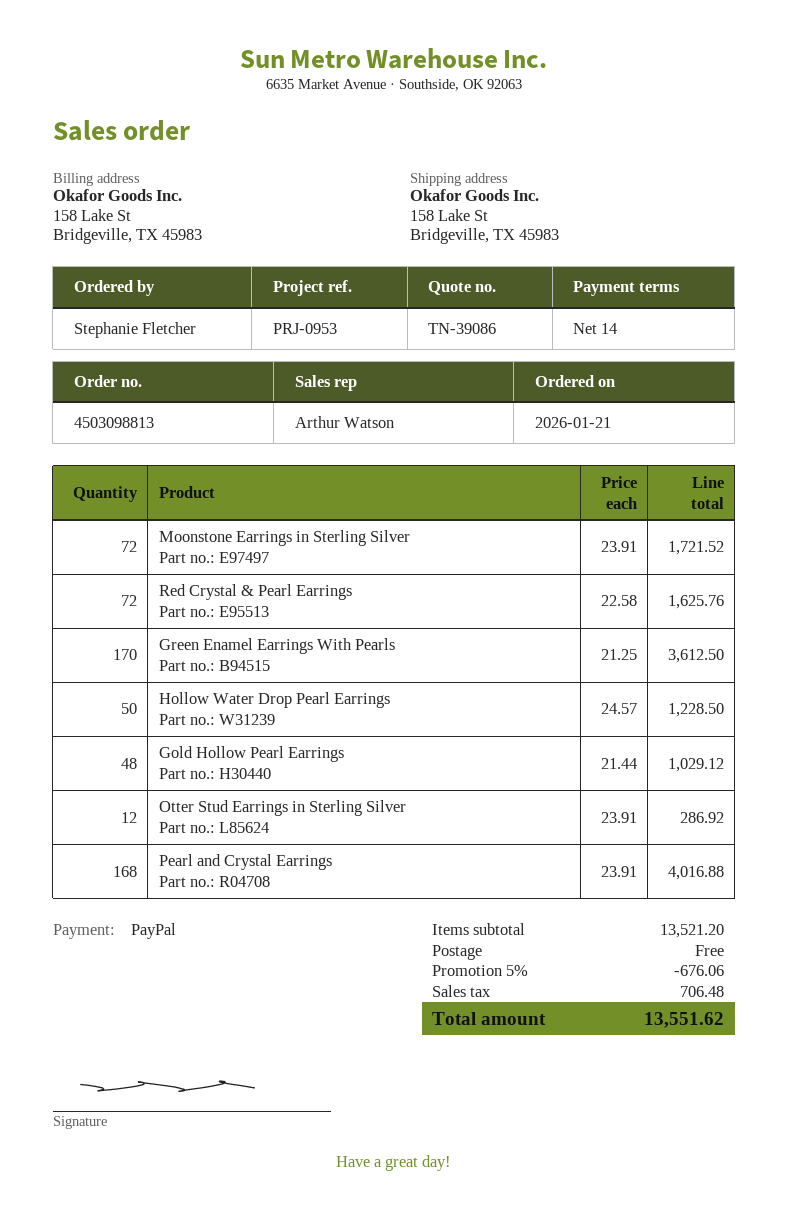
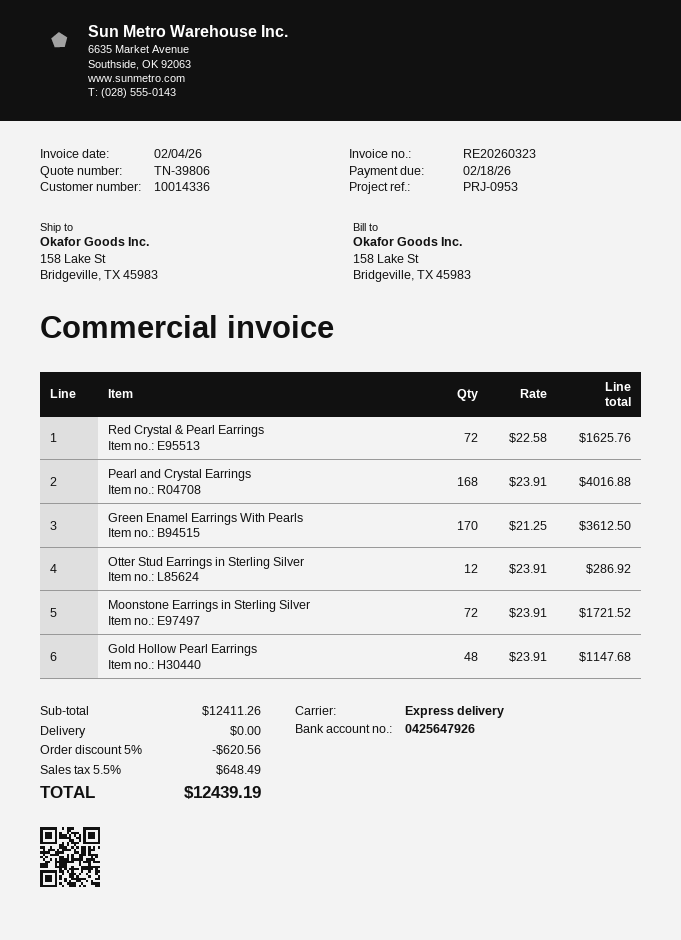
quote number: TN-39086 -> TN-39806
Hollow Water Drop Pearl Earrings: 50 x 24.57 = 1228.50 -> none
Gold Hollow Pearl Earrings: 48 x 21.44 = 1029.12 -> 48 x 23.91 = 1147.68
subtotal: 13521.20 -> 12411.26
discount: 5% = 676.06 -> 5% = 620.56
tax: 706.48 -> 648.49
total: 13551.62 -> 12439.19

